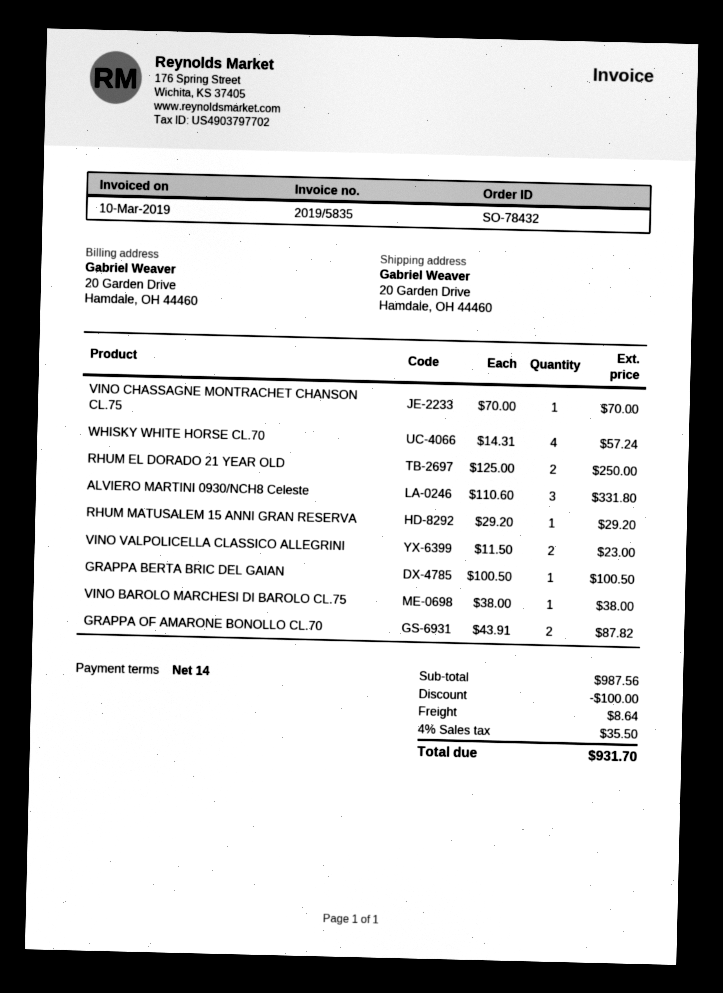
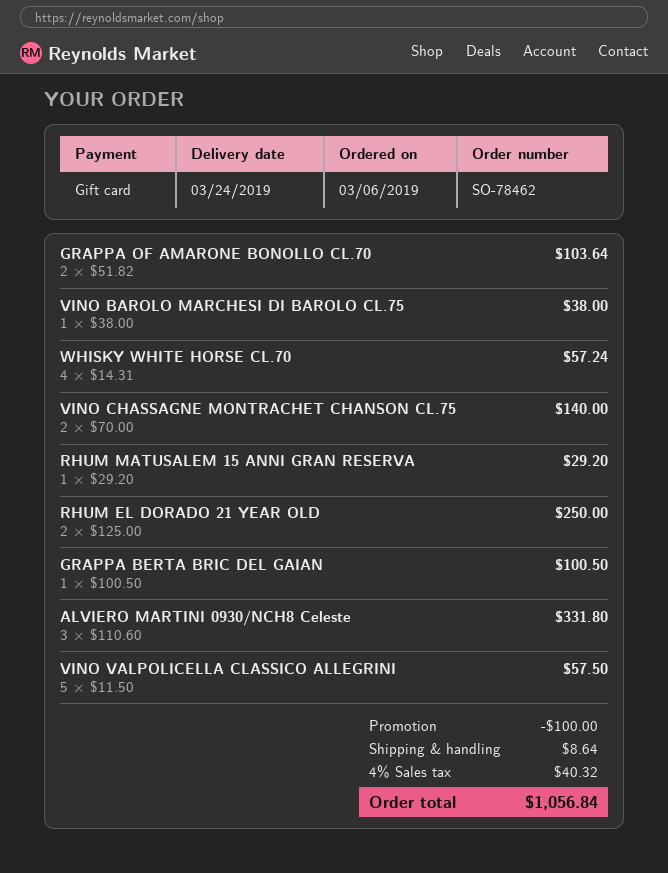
order number: SO-78432 -> SO-78462
VINO CHASSAGNE MONTRACHET CHANSON CL.75: 1 x 70.00 = 70.00 -> 2 x 70.00 = 140.00
VINO VALPOLICELLA CLASSICO ALLEGRINI: 2 x 11.50 = 23.00 -> 5 x 11.50 = 57.50
GRAPPA OF AMARONE BONOLLO CL.70: 2 x 43.91 = 87.82 -> 2 x 51.82 = 103.64
tax: 4% = 35.50 -> 4% = 40.32
total: 931.70 -> 1056.84

